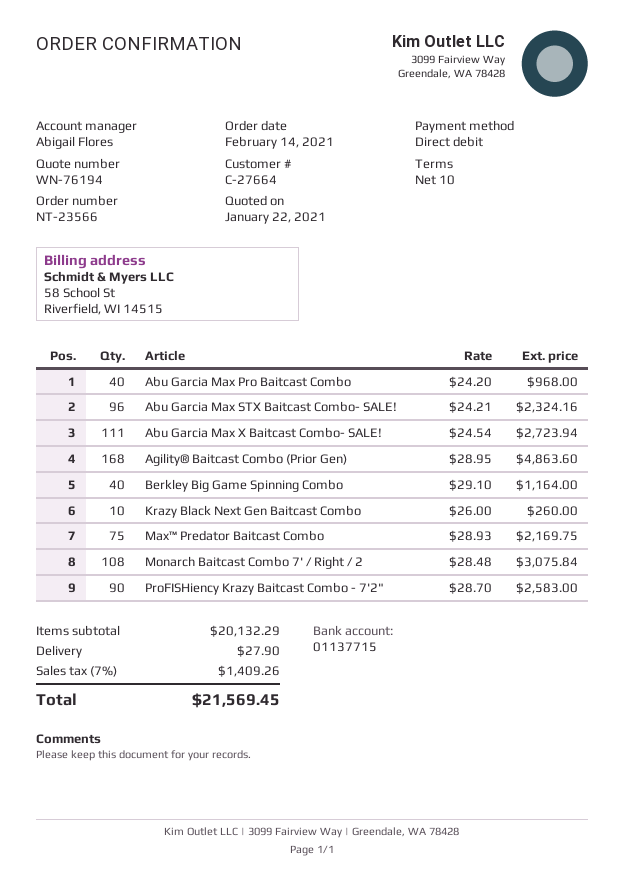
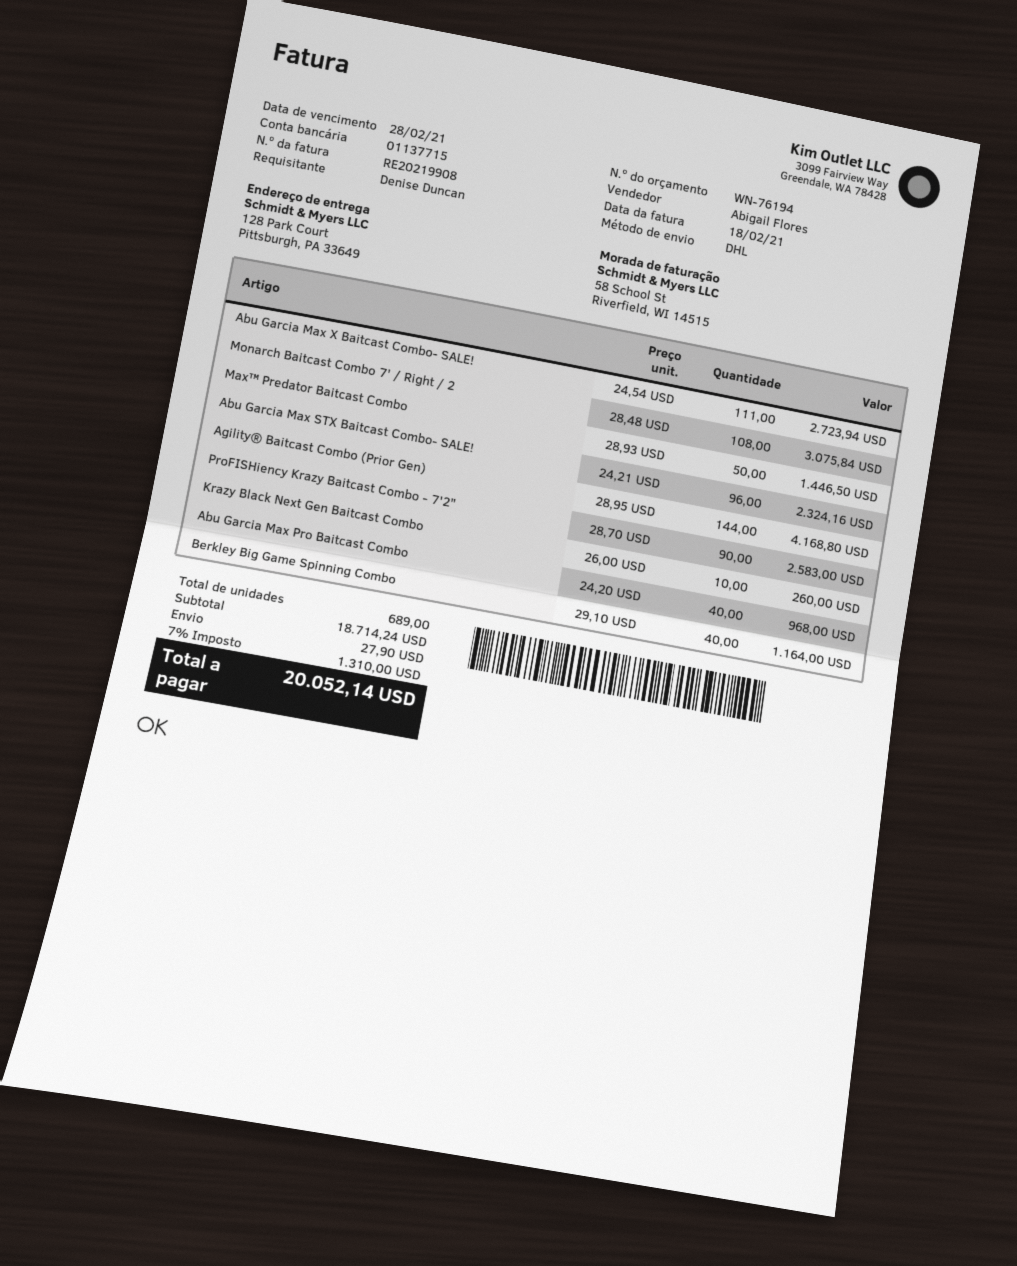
Agility® Baitcast Combo (Prior Gen): 168 x 28.95 = 4863.60 -> 144 x 28.95 = 4168.80
Max™ Predator Baitcast Combo: 75 x 28.93 = 2169.75 -> 50 x 28.93 = 1446.50
subtotal: 20132.29 -> 18714.24
tax: 7% = 1409.26 -> 7% = 1310.00
total: 21569.45 -> 20052.14

